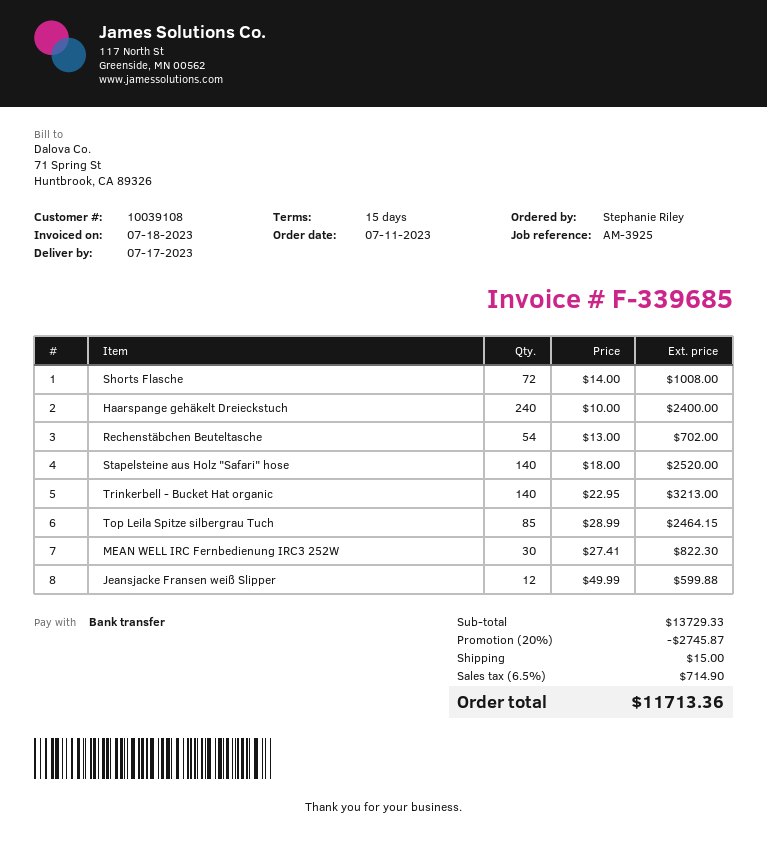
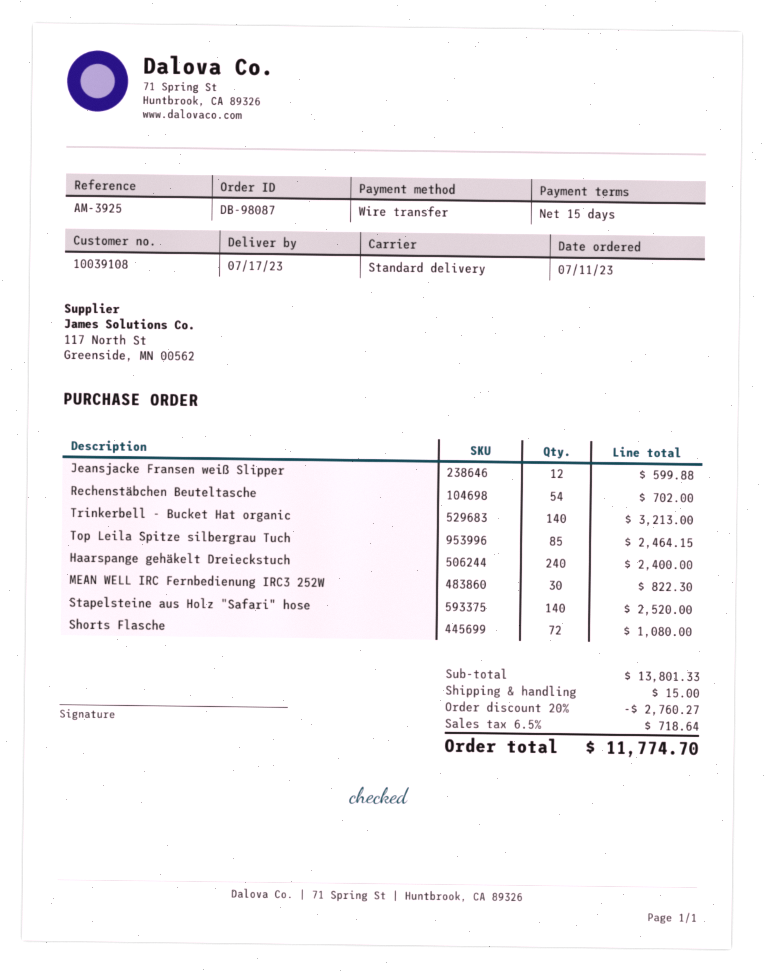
Shorts Flasche: 72 for 1008.00 -> 72 for 1080.00
subtotal: 13729.33 -> 13801.33
discount: 20% = 2745.87 -> 20% = 2760.27
tax: 6.5% = 714.90 -> 6.5% = 718.64
total: 11713.36 -> 11774.70

